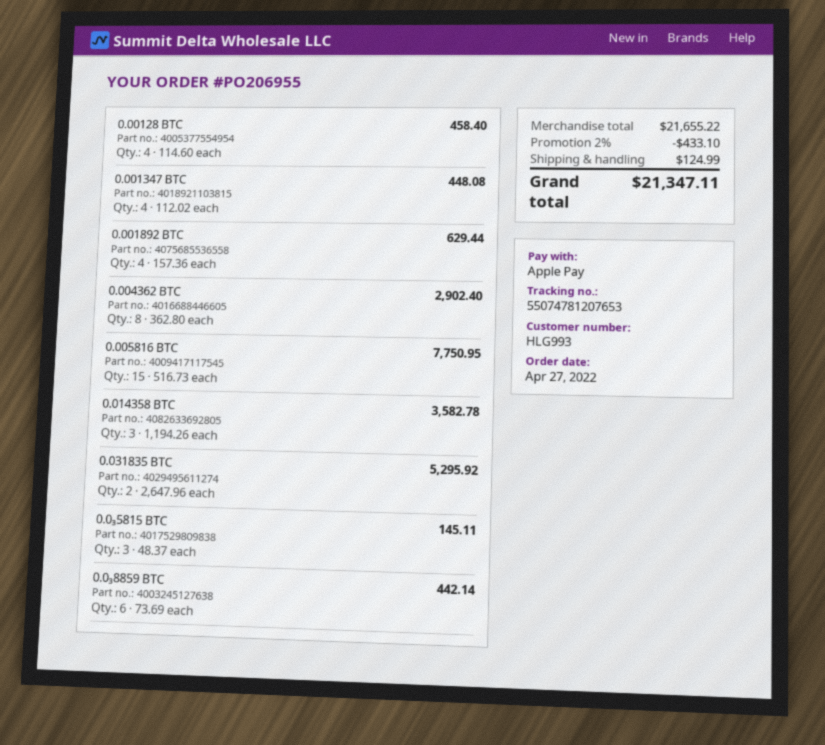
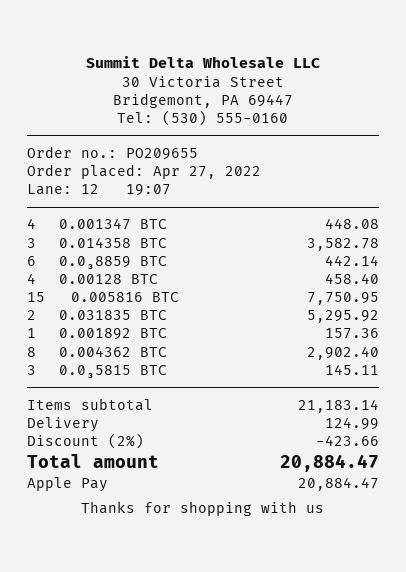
order number: PO206955 -> PO209655
0.001892 BTC: 4 for 629.44 -> 1 for 157.36
subtotal: 21655.22 -> 21183.14
discount: 2% = 433.10 -> 2% = 423.66
total: 21347.11 -> 20884.47

